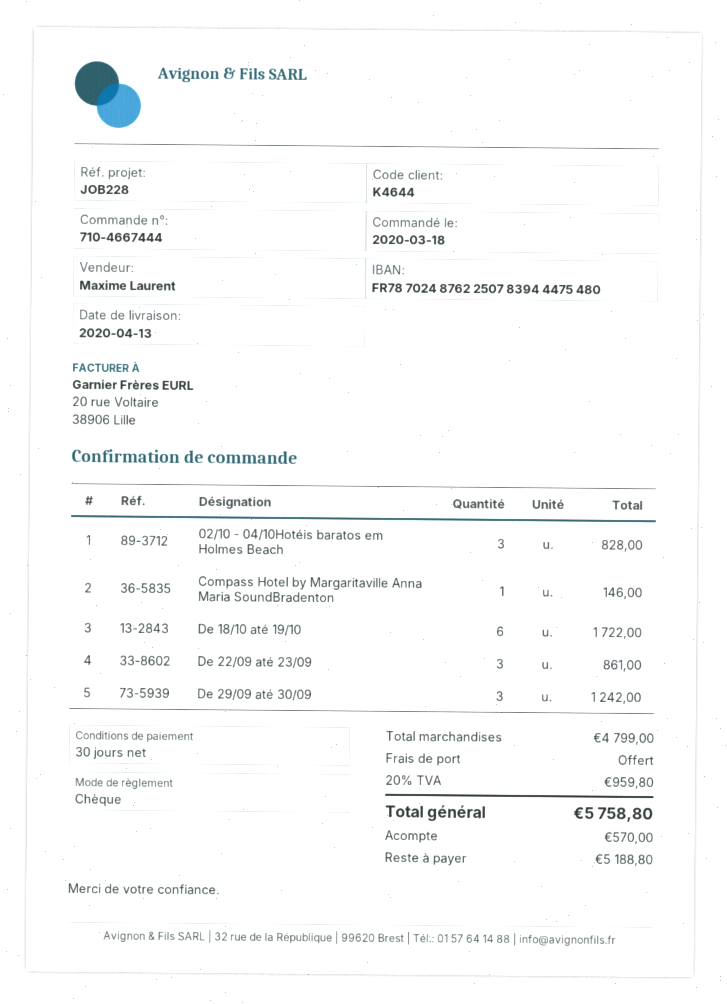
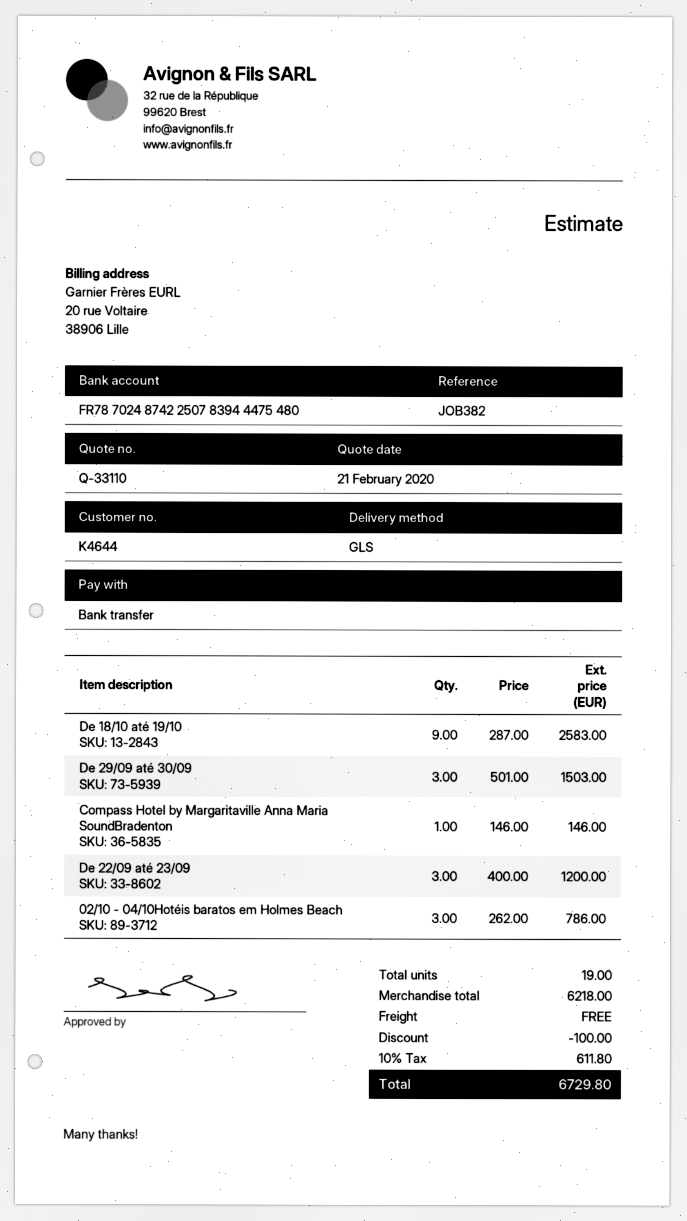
reference: JOB228 -> JOB382
payment method: cheque -> bank transfer
bank account: FR7870248762250783944475480 -> FR7870248742250783944475480
02/10 - 04/10Hotéis baratos em Holmes Beach: 3 for 828.00 -> 3 for 786.00
De 18/10 até 19/10: 6 for 1722.00 -> 9 for 2583.00
De 22/09 até 23/09: 3 for 861.00 -> 3 for 1200.00
De 29/09 até 30/09: 3 for 1242.00 -> 3 for 1503.00
subtotal: 4799.00 -> 6218.00
discount: none -> 100.00
tax: 20% = 959.80 -> 10% = 611.80
total: 5758.80 -> 6729.80

